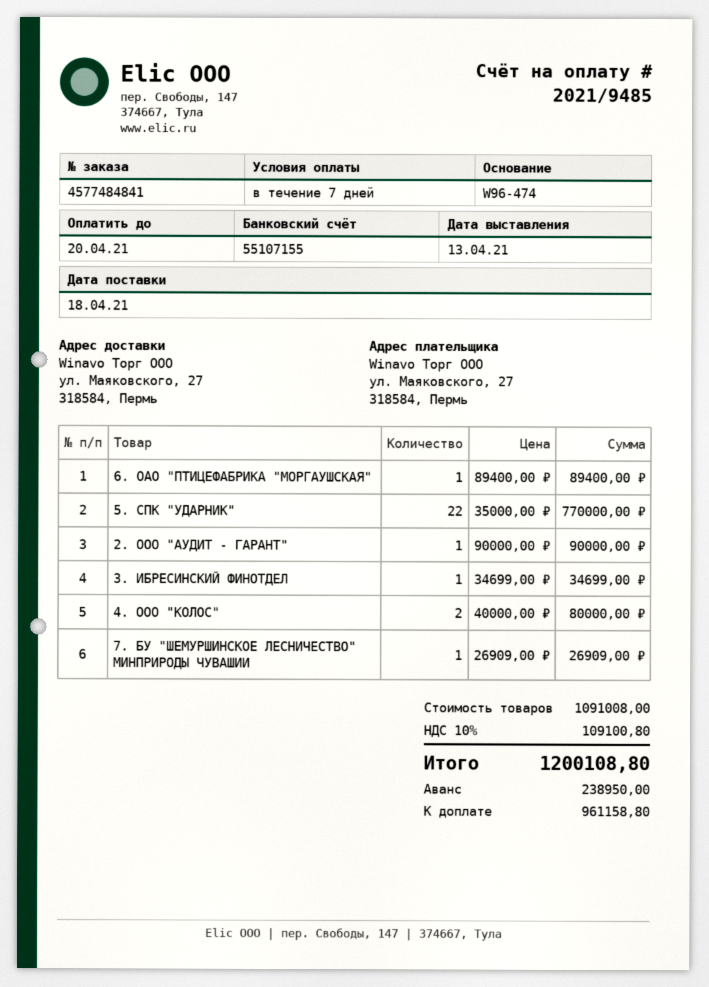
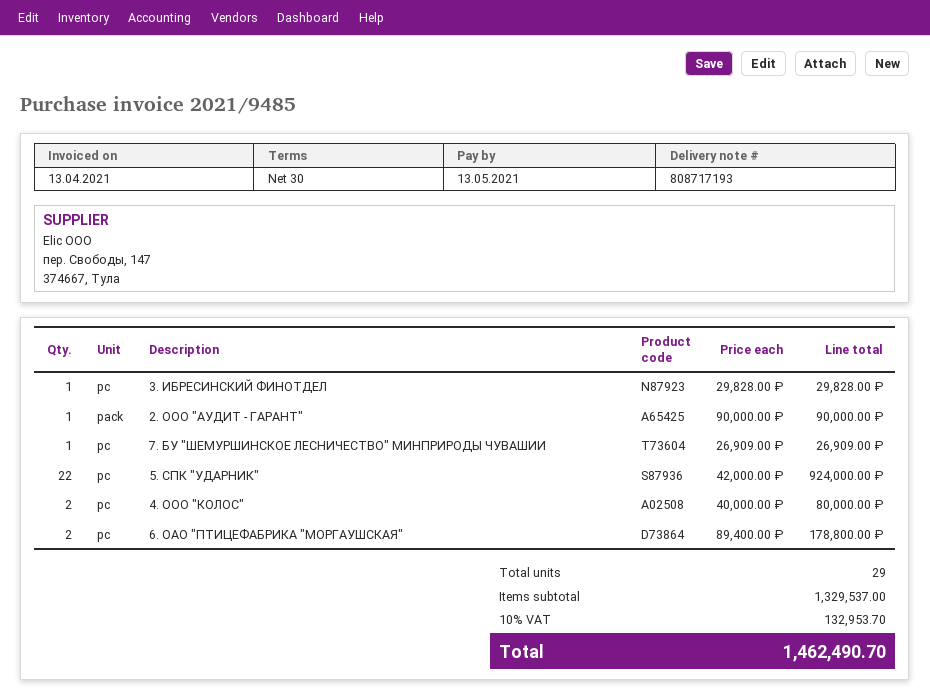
payment terms: 7 days -> 30 days
due date: 2021-04-20 -> 2021-05-13
6. ОАО "ПТИЦЕФАБРИКА "МОРГАУШСКАЯ": 1 x 89400.00 = 89400.00 -> 2 x 89400.00 = 178800.00
5. СПК "УДАРНИК": 22 x 35000.00 = 770000.00 -> 22 x 42000.00 = 924000.00
3. ИБРЕСИНСКИЙ ФИНОТДЕЛ: 1 x 34699.00 = 34699.00 -> 1 x 29828.00 = 29828.00
subtotal: 1091008.00 -> 1329537.00
tax: 10% = 109100.80 -> 10% = 132953.70
total: 1200108.80 -> 1462490.70

